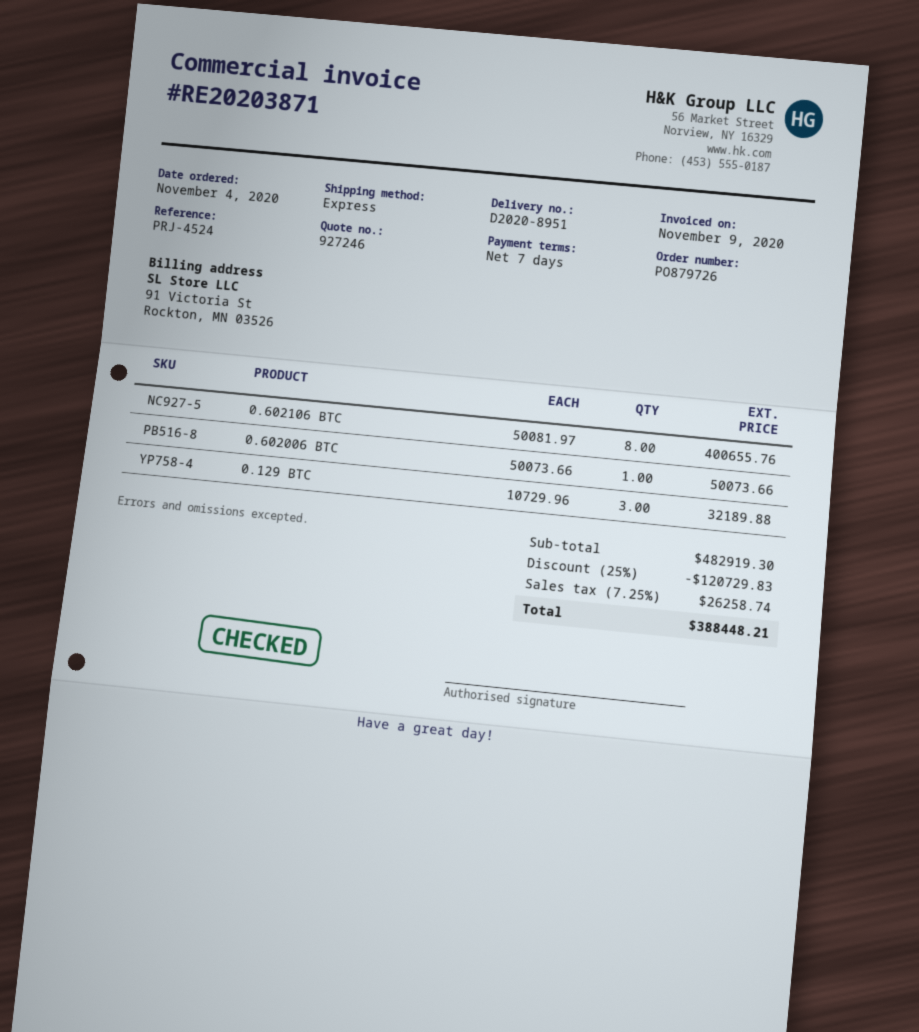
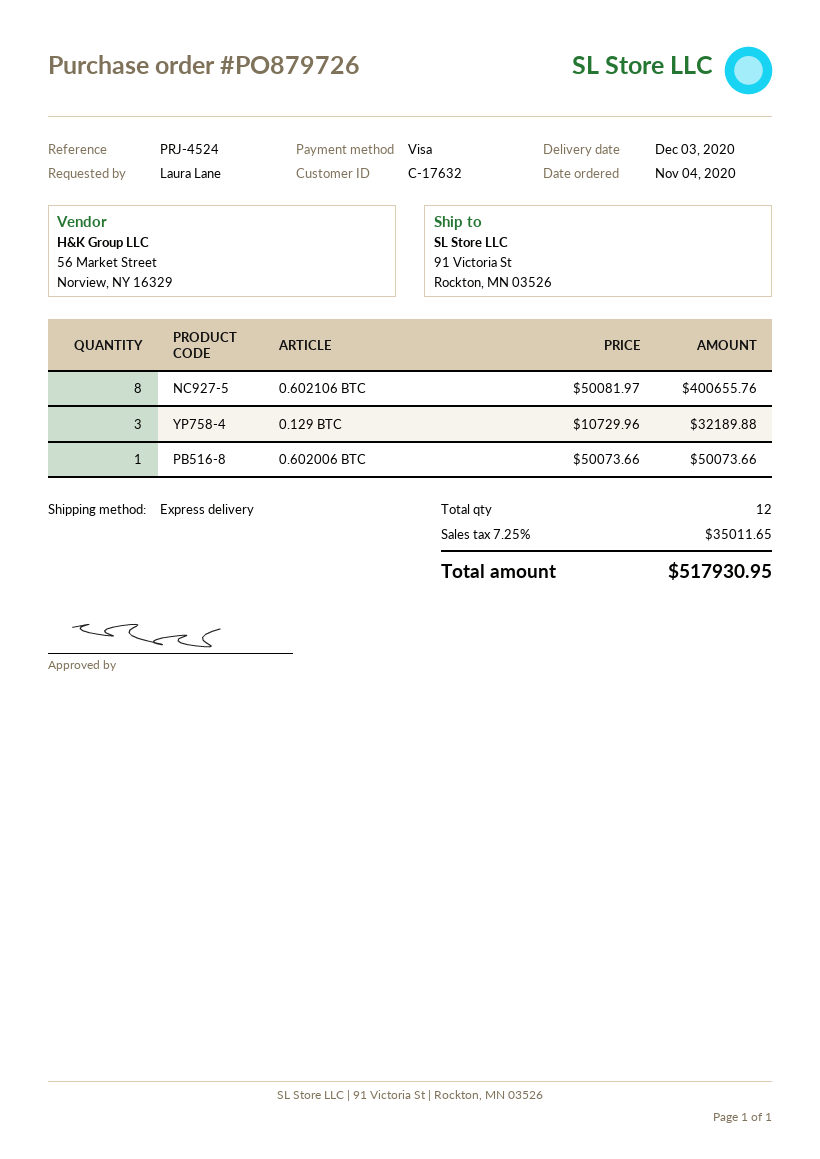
discount: 25% = 120729.83 -> none
tax: 7.25% = 26258.74 -> 7.25% = 35011.65
total: 388448.21 -> 517930.95

